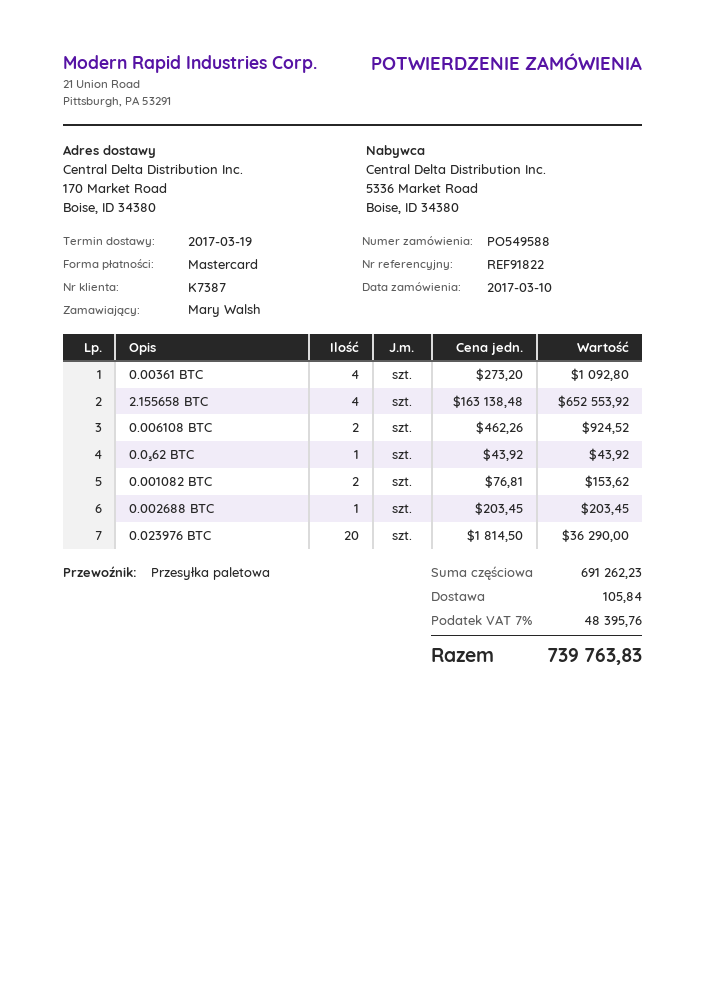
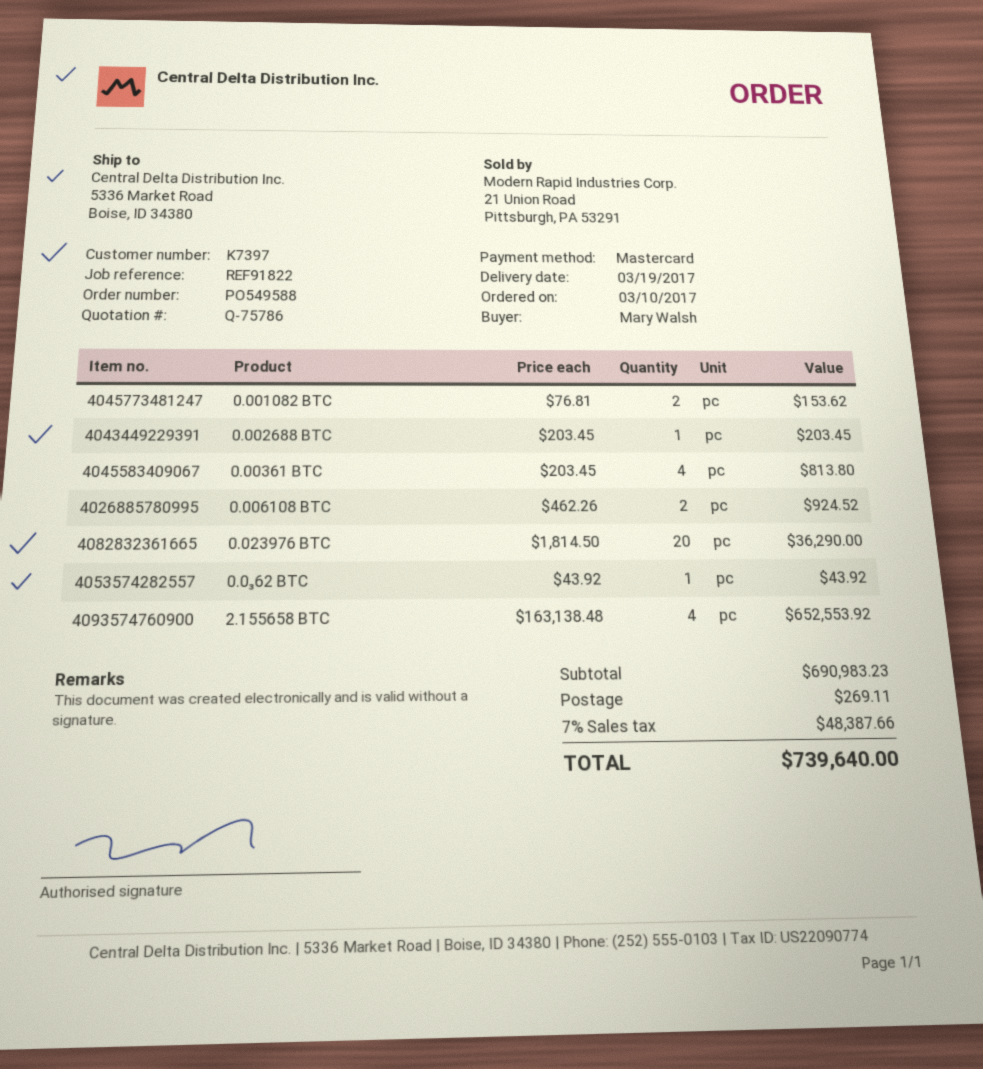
customer number: K7387 -> K7397
ship to: 170 Market Road, Boise, ID 34380 -> 5336 Market Road, Boise, ID 34380
0.00361 BTC: 4 x 273.20 = 1092.80 -> 4 x 203.45 = 813.80
subtotal: 691262.23 -> 690983.23
shipping: 105.84 -> 269.11
tax: 7% = 48395.76 -> 7% = 48387.66
total: 739763.83 -> 739640.00

